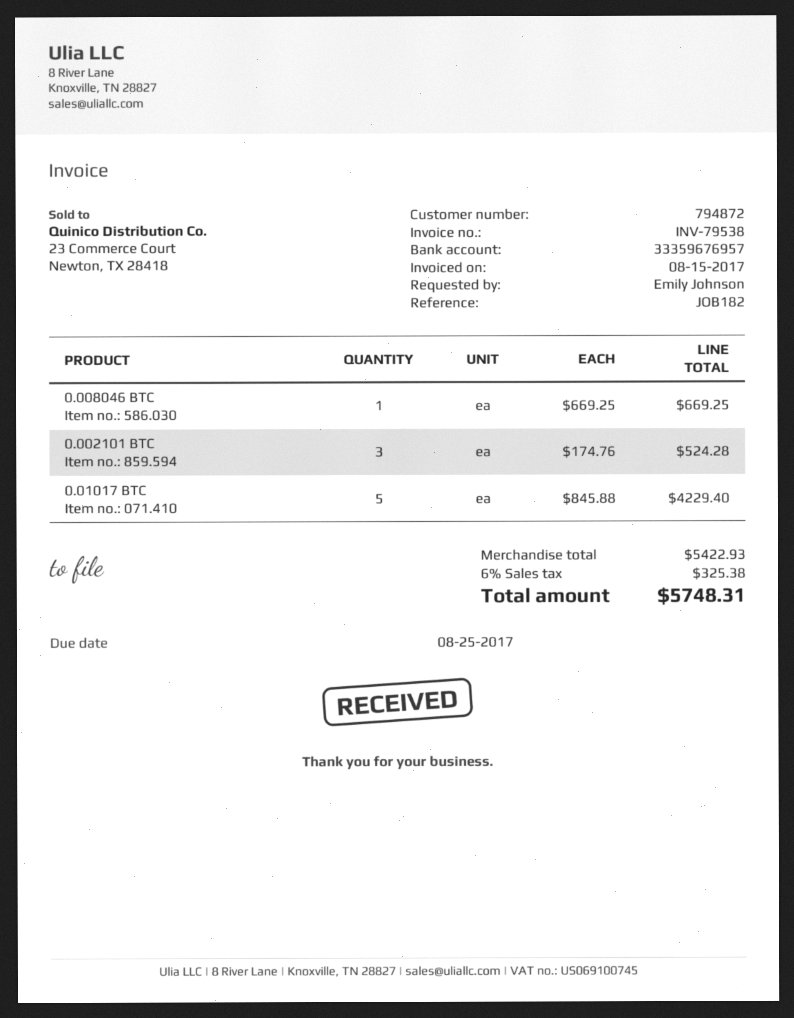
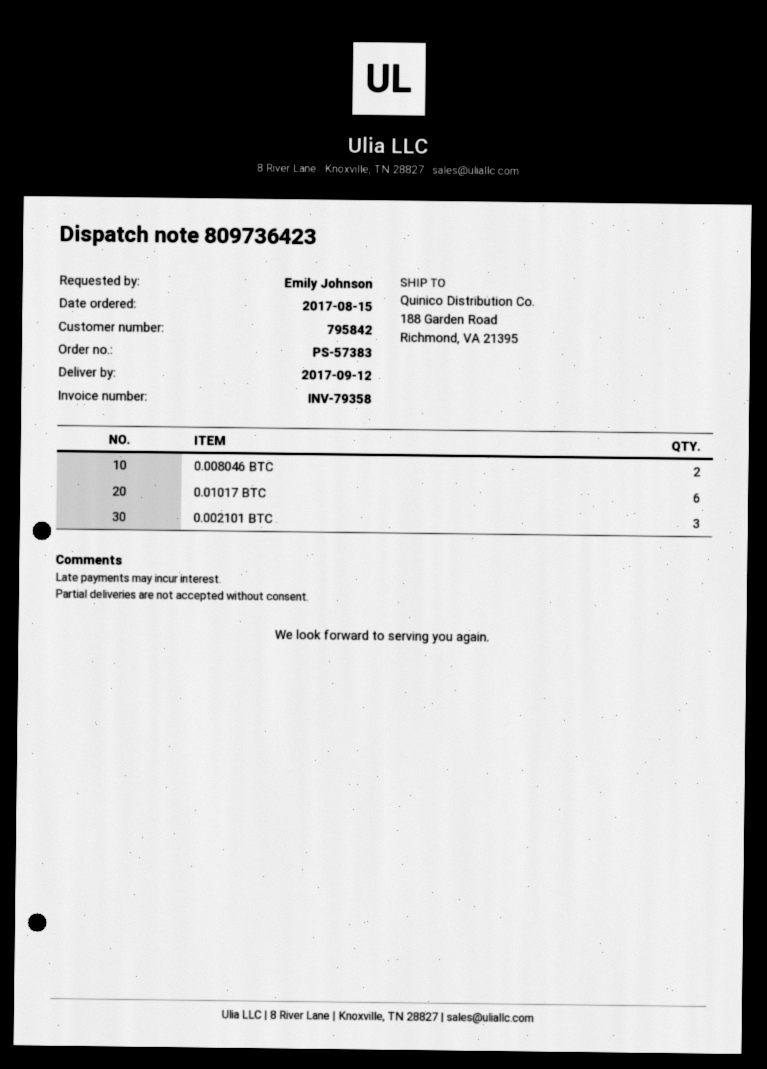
invoice number: INV-79538 -> INV-79358
customer number: 794872 -> 795842
0.008046 BTC: 1 -> 2
0.01017 BTC: 5 -> 6

